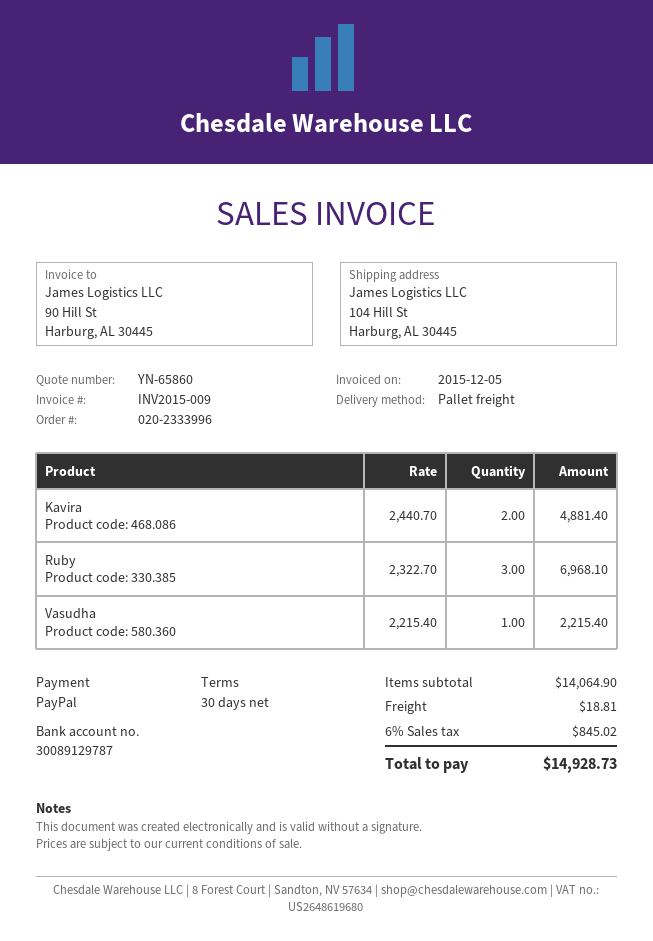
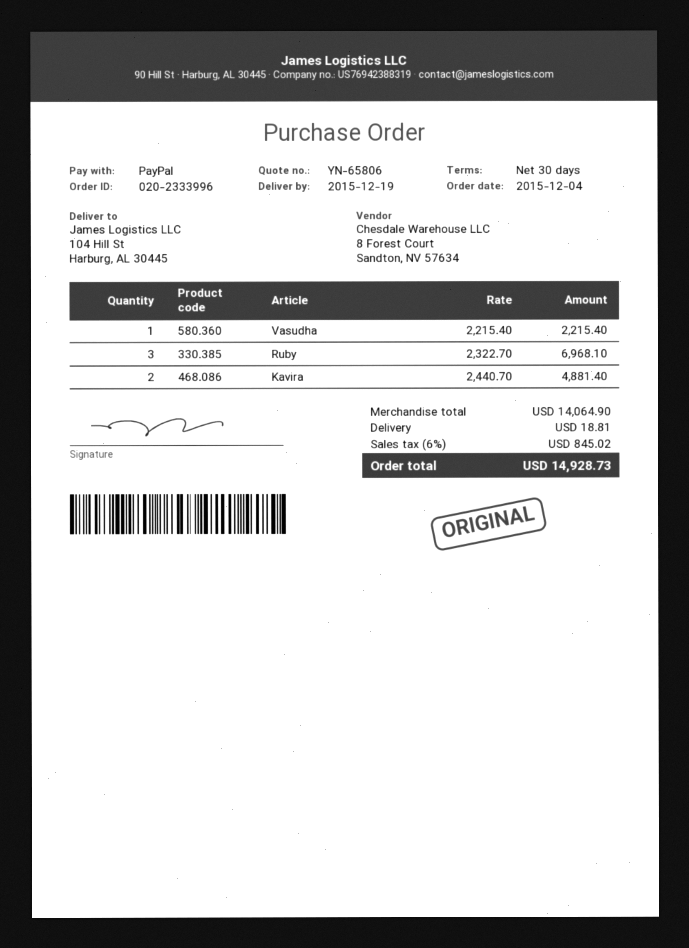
quote number: YN-65860 -> YN-65806

